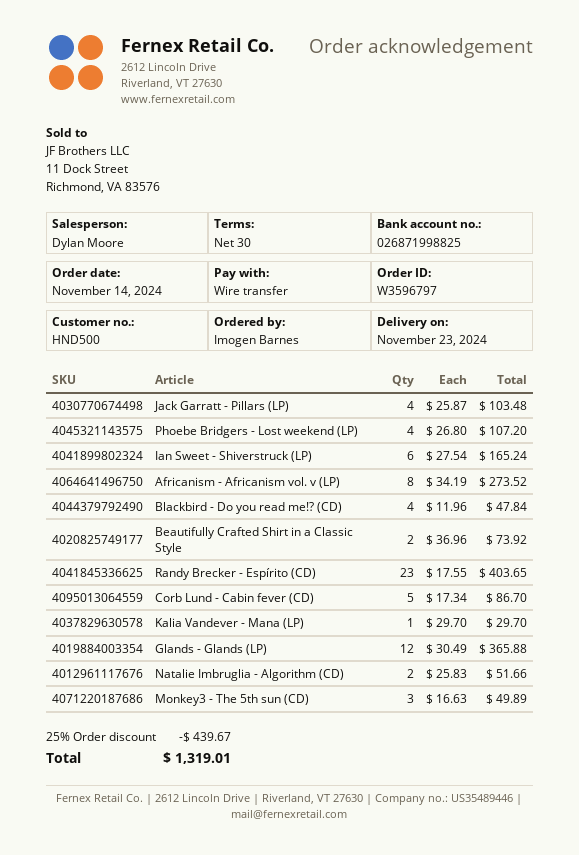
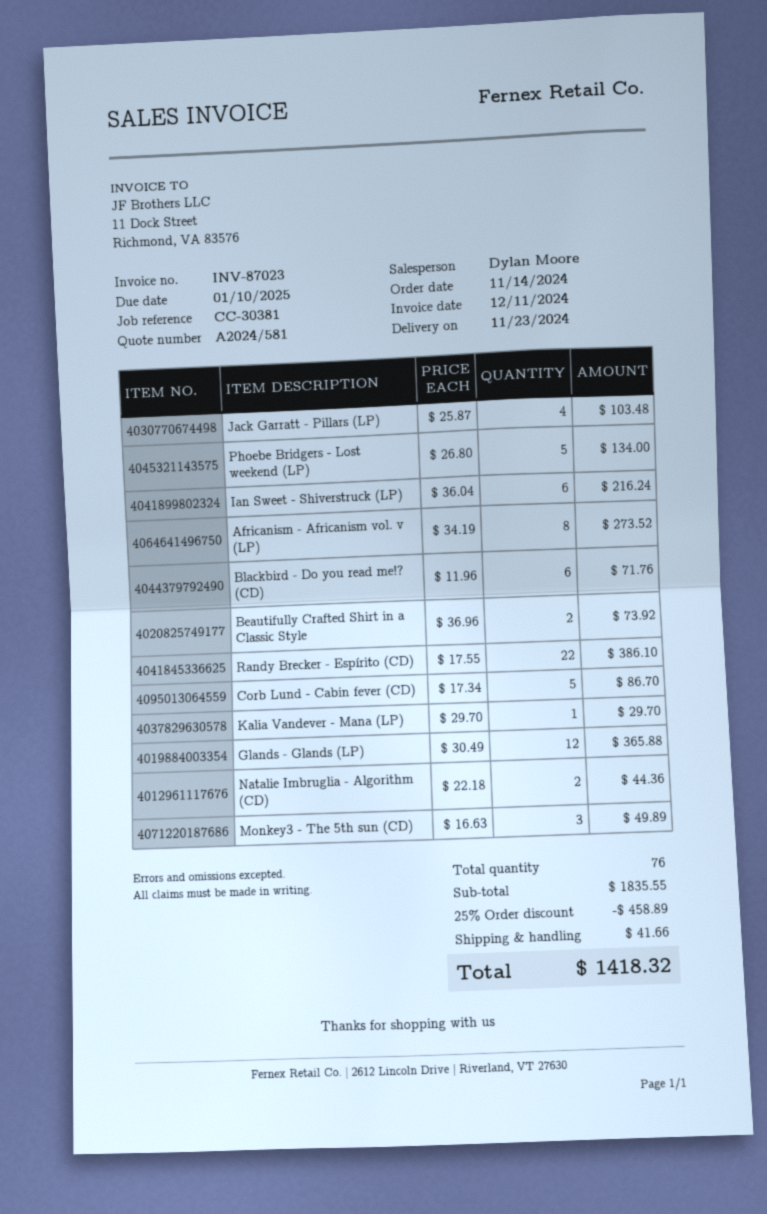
Phoebe Bridgers - Lost weekend (LP): 4 x 26.80 = 107.20 -> 5 x 26.80 = 134.00
Ian Sweet - Shiverstruck (LP): 6 x 27.54 = 165.24 -> 6 x 36.04 = 216.24
Blackbird - Do you read me!? (CD): 4 x 11.96 = 47.84 -> 6 x 11.96 = 71.76
Randy Brecker - Espírito (CD): 23 x 17.55 = 403.65 -> 22 x 17.55 = 386.10
Natalie Imbruglia - Algorithm (CD): 2 x 25.83 = 51.66 -> 2 x 22.18 = 44.36
discount: 25% = 439.67 -> 25% = 458.89
shipping: none -> 41.66
total: 1319.01 -> 1418.32

